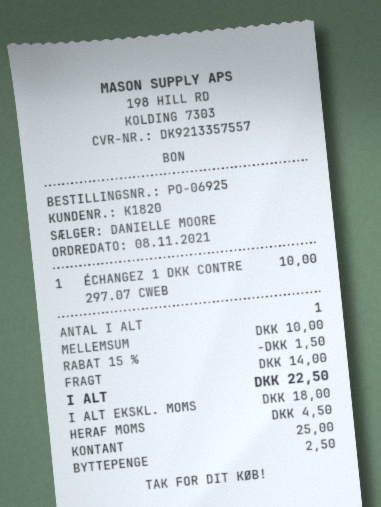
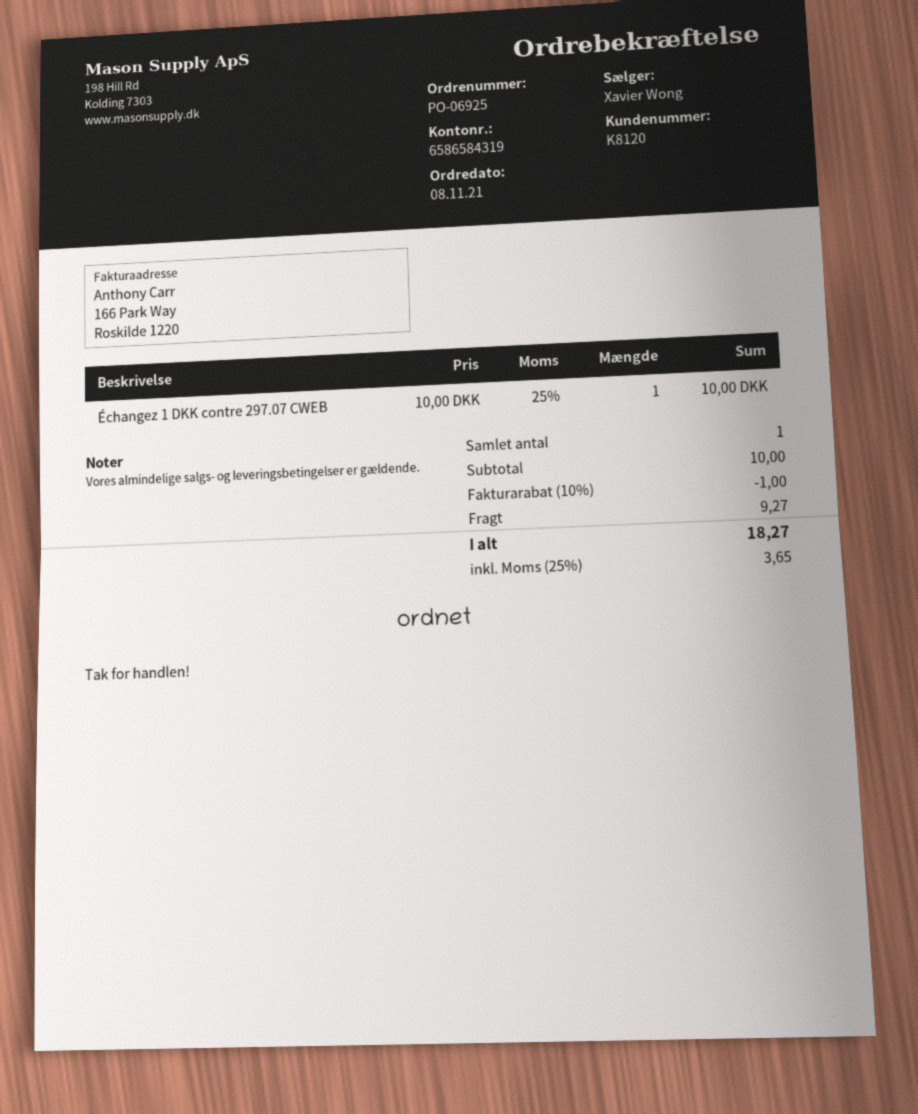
customer number: K1820 -> K8120
sales rep: DANIELLE MOORE -> Xavier Wong
discount: 15% = 1.50 -> 10% = 1.00
shipping: 14.00 -> 9.27
tax: 4.50 -> 3.65
total: 22.50 -> 18.27

